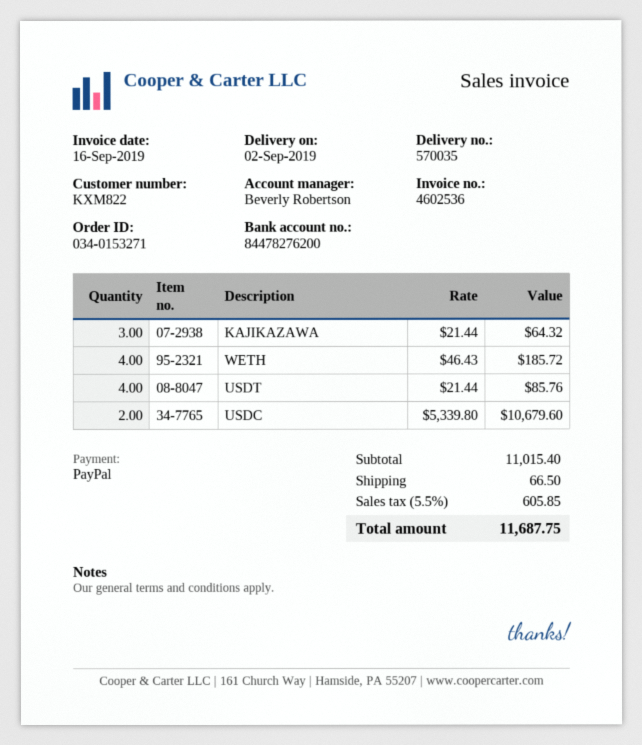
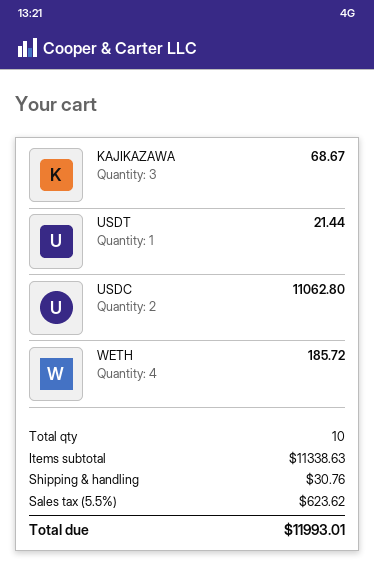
KAJIKAZAWA: 3 for 64.32 -> 3 for 68.67
USDT: 4 for 85.76 -> 1 for 21.44
USDC: 2 for 10679.60 -> 2 for 11062.80
subtotal: 11015.40 -> 11338.63
shipping: 66.50 -> 30.76
tax: 5.5% = 605.85 -> 5.5% = 623.62
total: 11687.75 -> 11993.01

